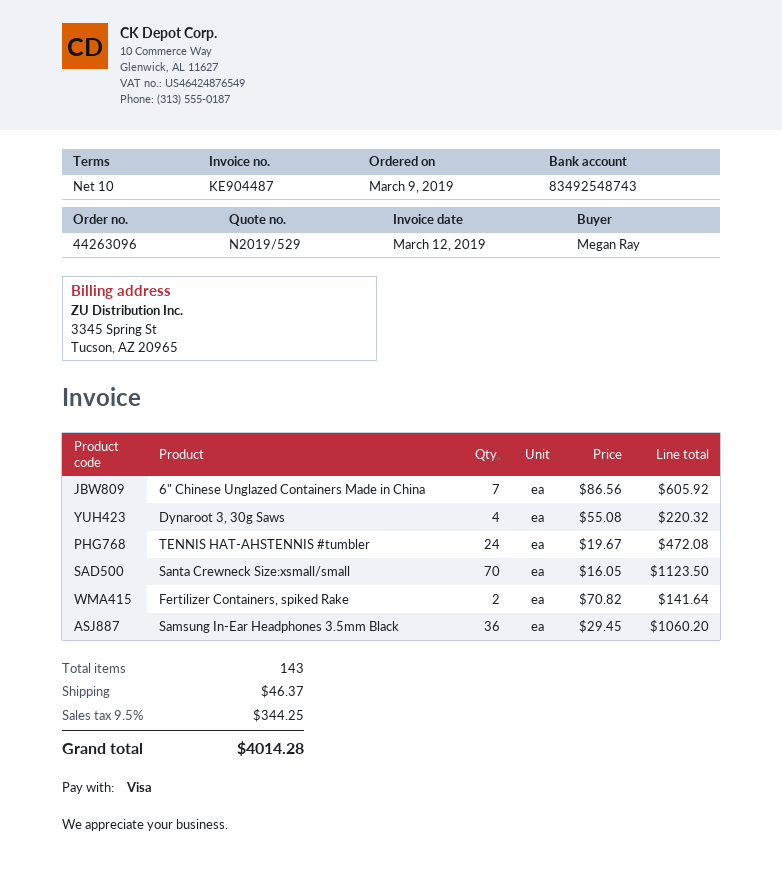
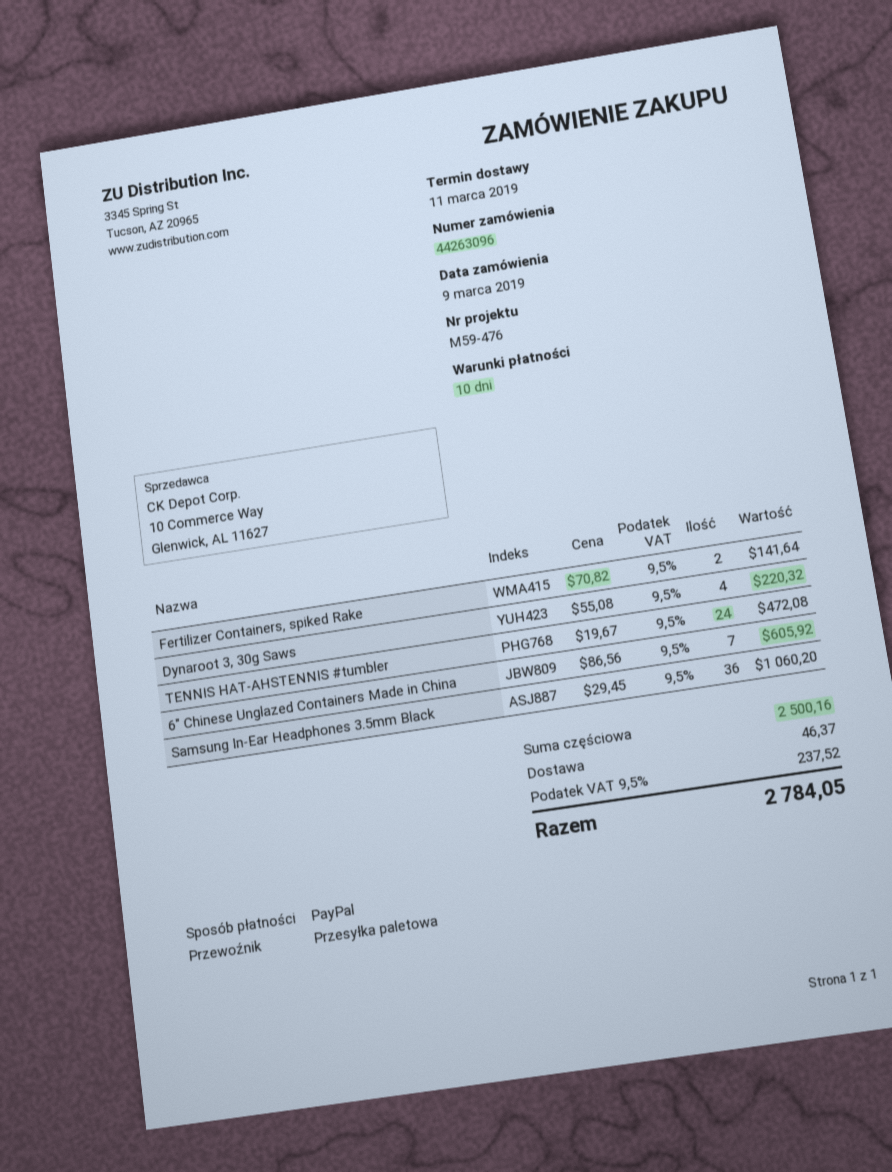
payment method: Visa -> PayPal
Santa Crewneck Size:xsmall/small: 70 x 16.05 = 1123.50 -> none
tax: 9.5% = 344.25 -> 9.5% = 237.52
total: 4014.28 -> 2784.05

